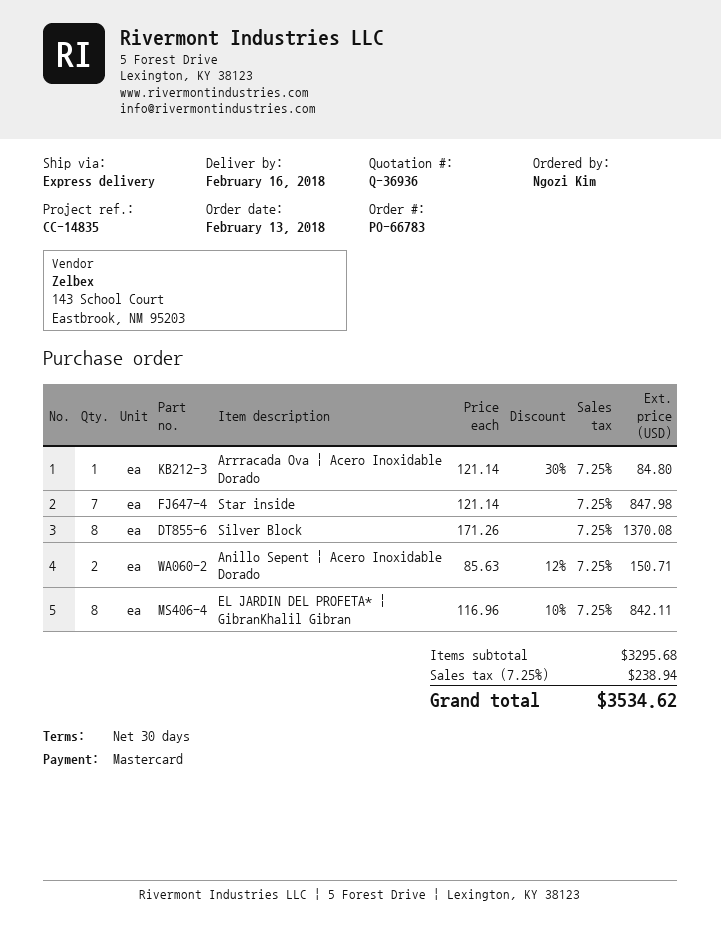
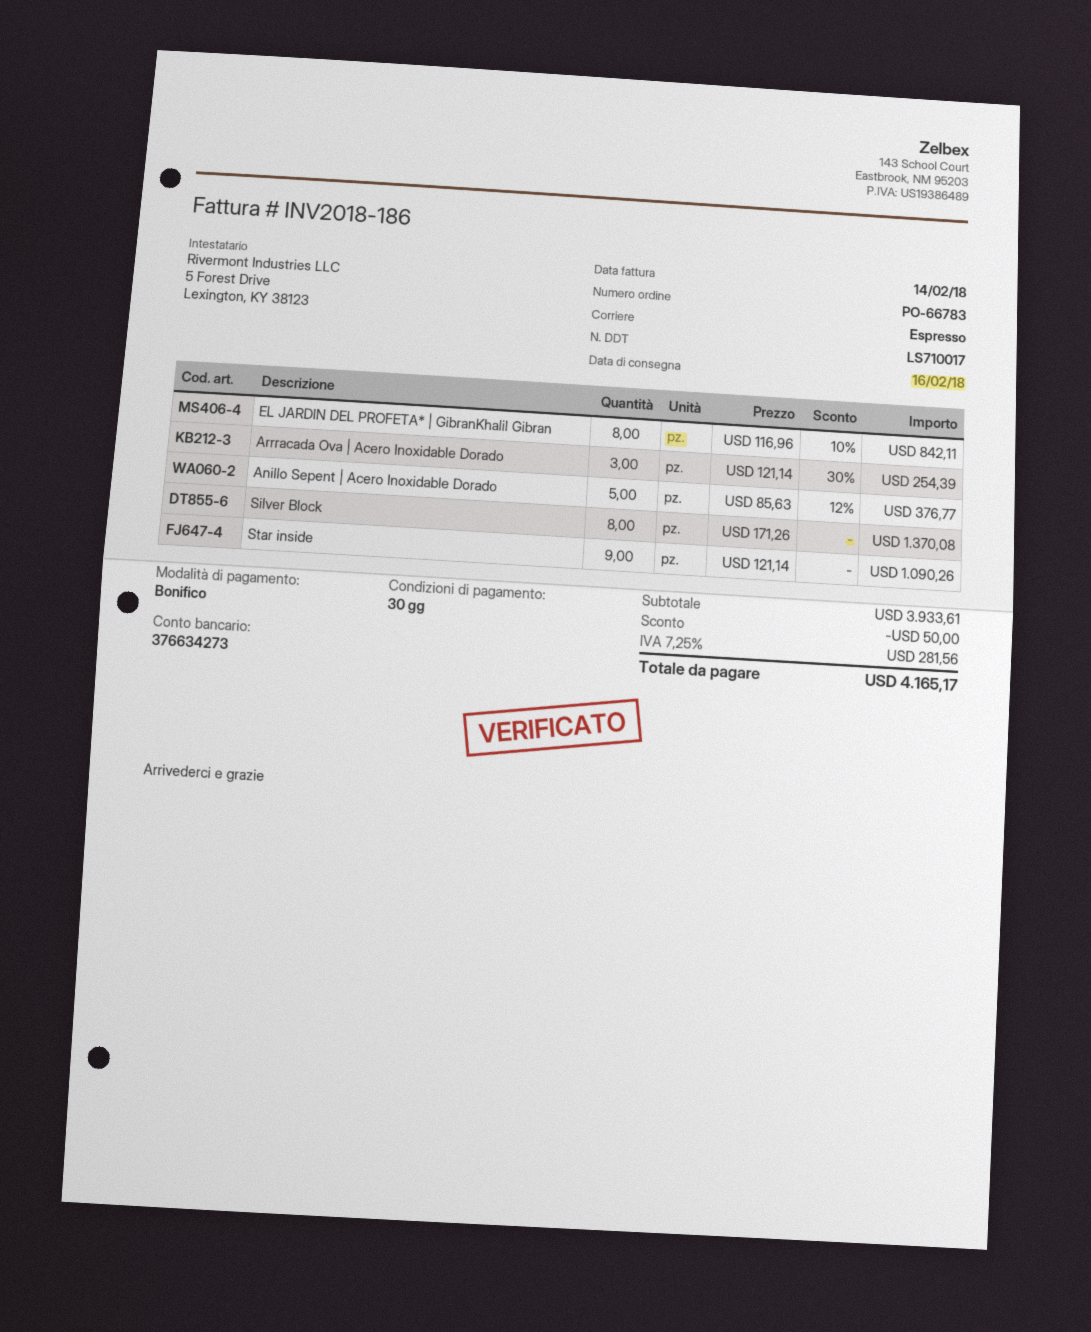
payment method: Mastercard -> bank transfer
Arrracada Ova | Acero Inoxidable Dorado: 1 x 121.14 - 30% = 84.80 -> 3 x 121.14 - 30% = 254.39
Star inside: 7 x 121.14 = 847.98 -> 9 x 121.14 = 1090.26
Anillo Sepent | Acero Inoxidable Dorado: 2 x 85.63 - 12% = 150.71 -> 5 x 85.63 - 12% = 376.77
subtotal: 3295.68 -> 3933.61
discount: none -> 50.00
tax: 7.25% = 238.94 -> 7.25% = 281.56
total: 3534.62 -> 4165.17

